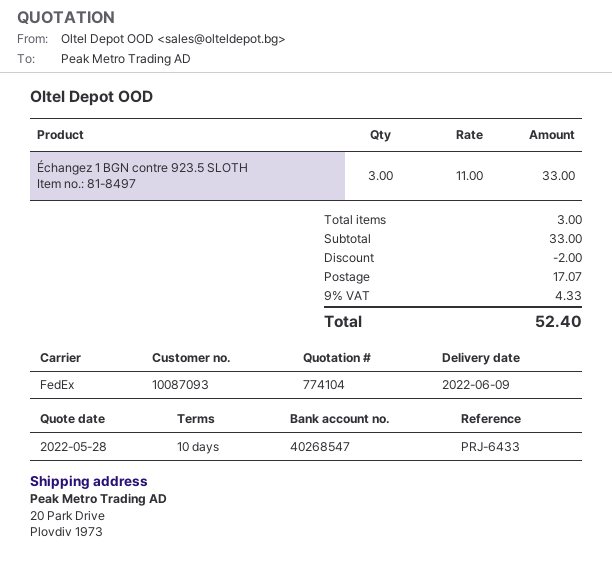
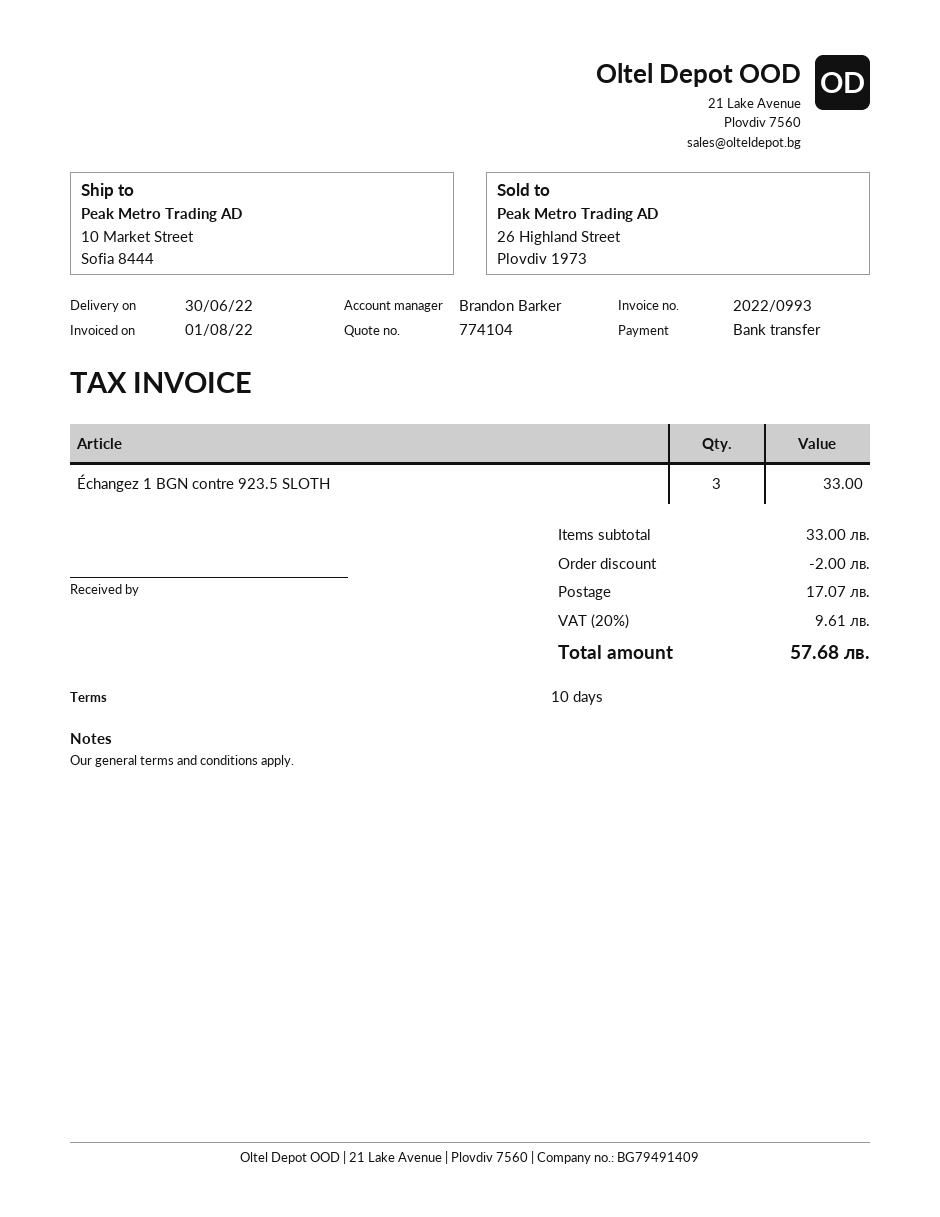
delivery date: 2022-06-09 -> 2022-06-30
ship to: 20 Park Drive, Plovdiv 1973 -> 10 Market Street, Sofia 8444
tax: 9% = 4.33 -> 20% = 9.61
total: 52.40 -> 57.68

